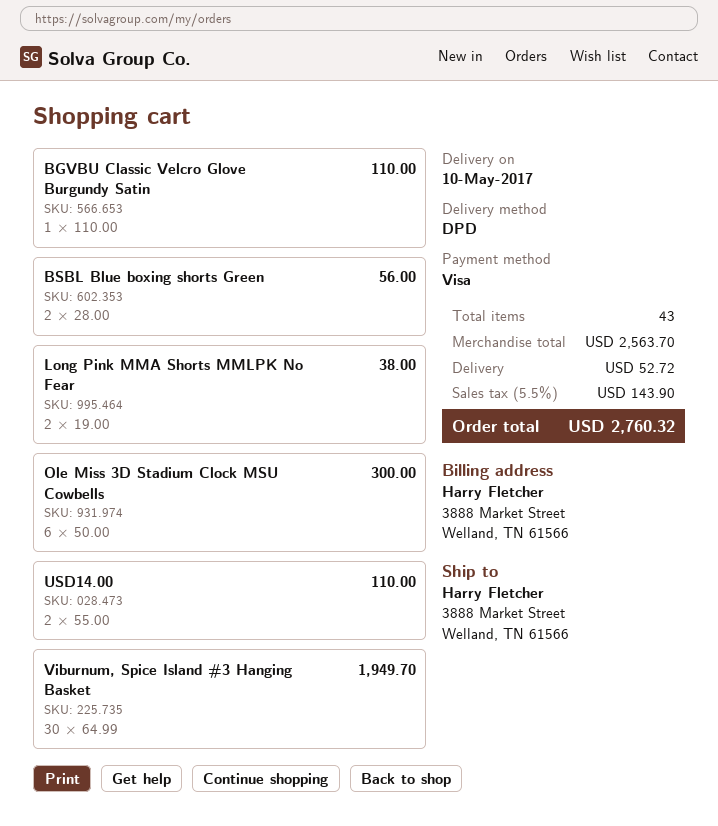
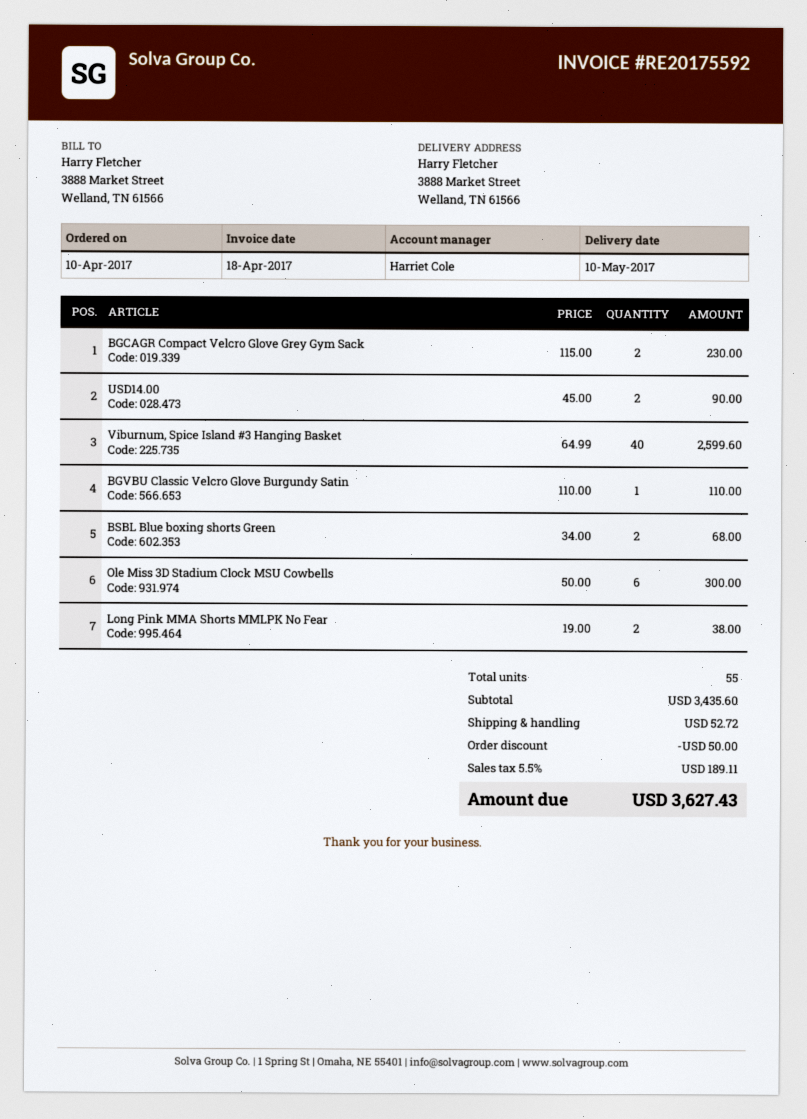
BSBL Blue boxing shorts Green: 2 x 28.00 = 56.00 -> 2 x 34.00 = 68.00
USD14.00: 2 x 55.00 = 110.00 -> 2 x 45.00 = 90.00
Viburnum, Spice Island #3 Hanging Basket: 30 x 64.99 = 1949.70 -> 40 x 64.99 = 2599.60
BGCAGR Compact Velcro Glove Grey Gym Sack: none -> 2 x 115.00 = 230.00
total quantity: 43 -> 55
subtotal: 2563.70 -> 3435.60
discount: none -> 50.00
tax: 5.5% = 143.90 -> 5.5% = 189.11
total: 2760.32 -> 3627.43

